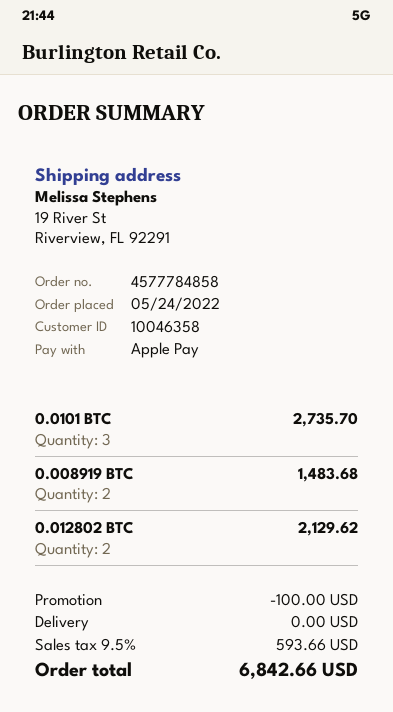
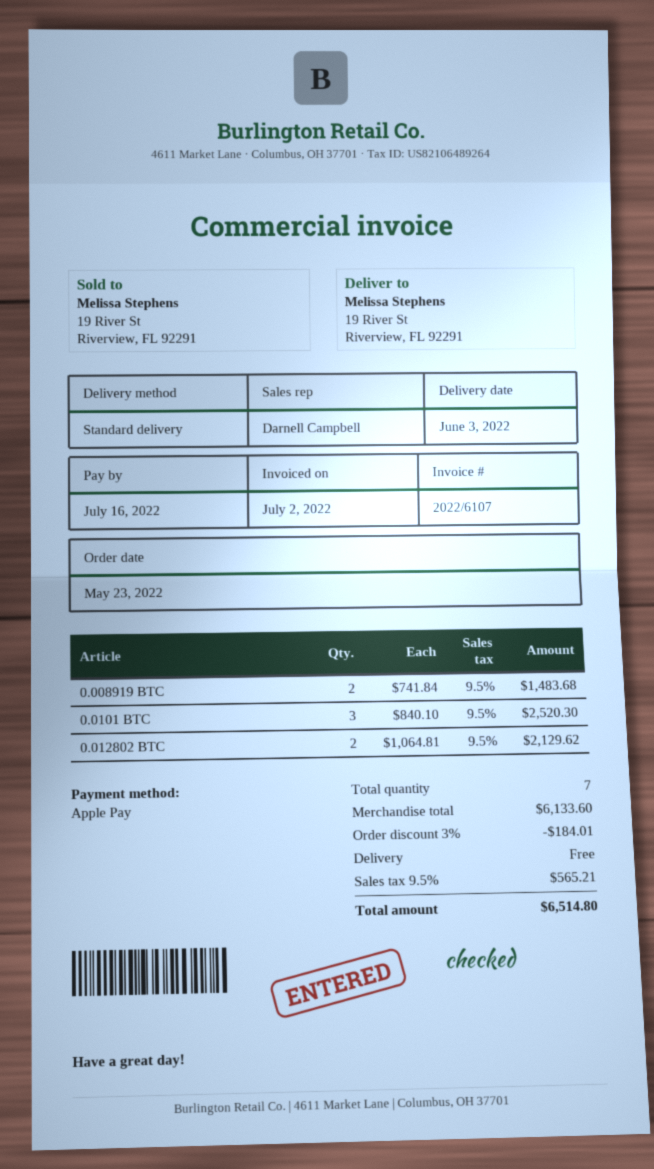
order date: 2022-05-24 -> 2022-05-23
0.0101 BTC: 3 for 2735.70 -> 3 for 2520.30
discount: 100.00 -> 184.01
tax: 9.5% = 593.66 -> 9.5% = 565.21
total: 6842.66 -> 6514.80

